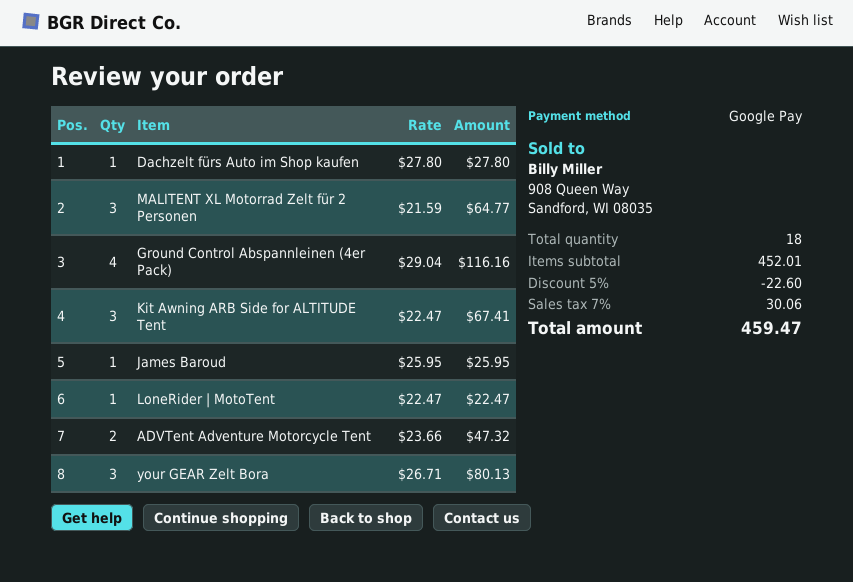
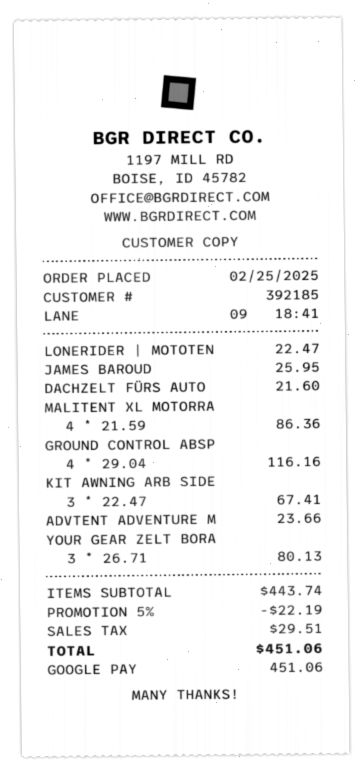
Dachzelt fürs Auto im Shop kaufen: 1 x 27.80 = 27.80 -> 1 x 21.60 = 21.60
MALITENT XL Motorrad Zelt für 2 Personen: 3 x 21.59 = 64.77 -> 4 x 21.59 = 86.36
ADVTent Adventure Motorcycle Tent: 2 x 23.66 = 47.32 -> 1 x 23.66 = 23.66
subtotal: 452.01 -> 443.74
discount: 5% = 22.60 -> 5% = 22.19
tax: 30.06 -> 29.51
total: 459.47 -> 451.06

